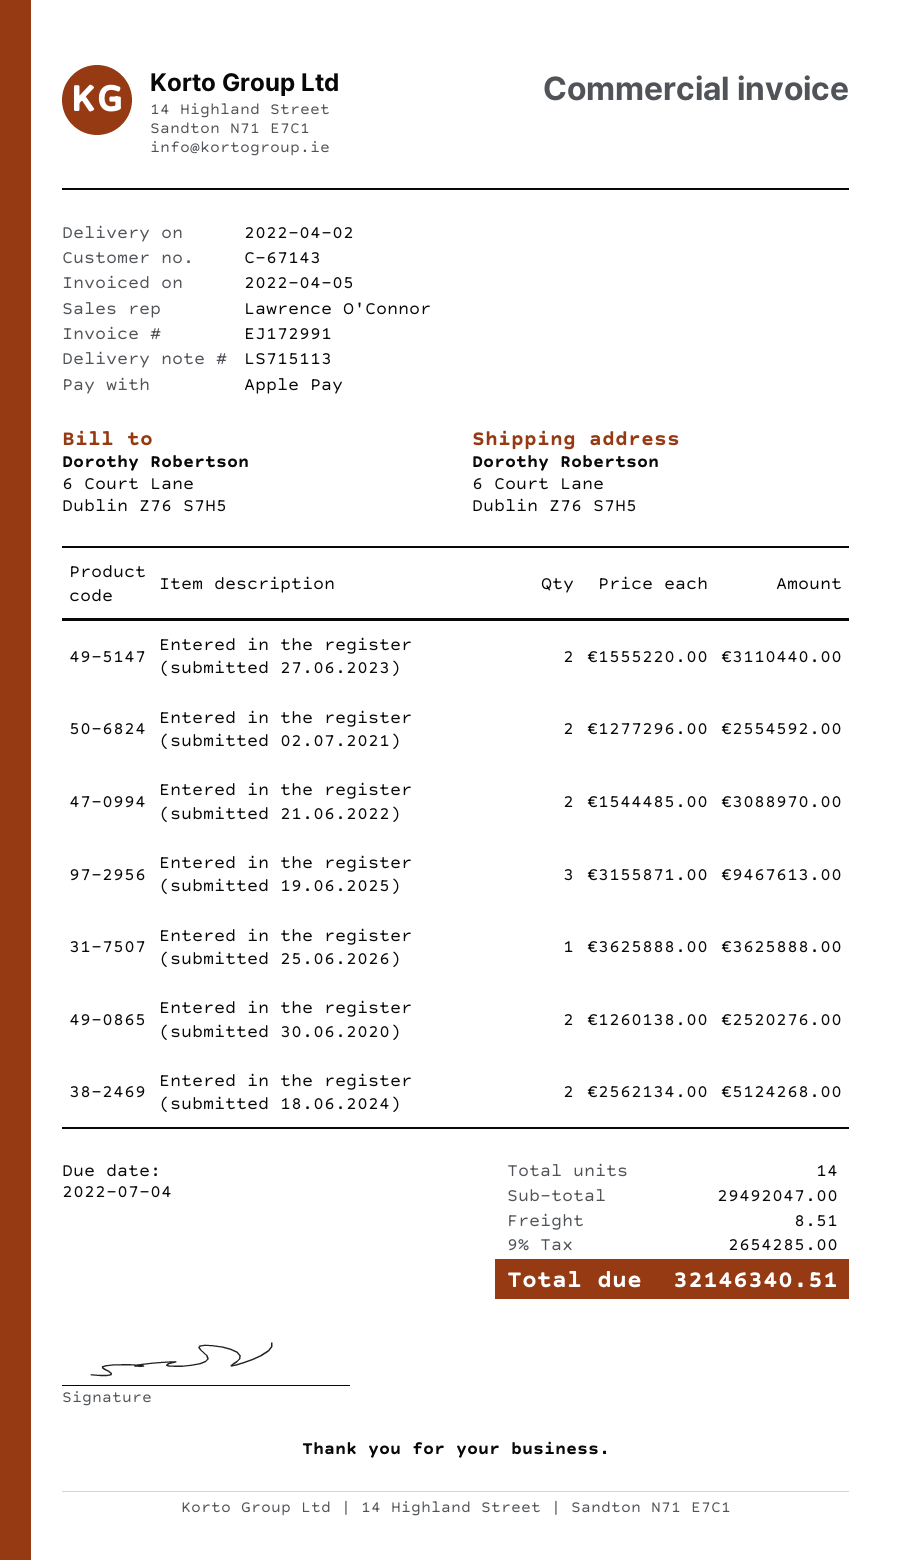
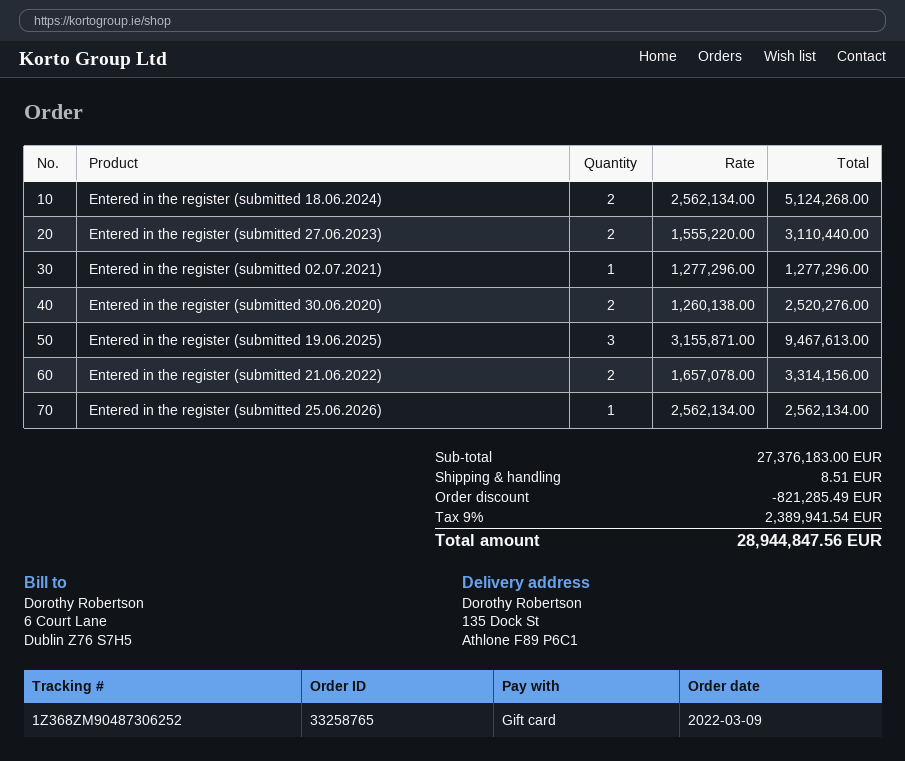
payment method: Apple Pay -> gift card
ship to: 6 Court Lane, Dublin Z76 S7H5 -> 135 Dock St, Athlone F89 P6C1
Entered in the register (submitted 02.07.2021): 2 x 1277296.00 = 2554592.00 -> 1 x 1277296.00 = 1277296.00
Entered in the register (submitted 21.06.2022): 2 x 1544485.00 = 3088970.00 -> 2 x 1657078.00 = 3314156.00
Entered in the register (submitted 25.06.2026): 1 x 3625888.00 = 3625888.00 -> 1 x 2562134.00 = 2562134.00
subtotal: 29492047.00 -> 27376183.00
discount: none -> 821285.49
tax: 9% = 2654285.00 -> 9% = 2389941.54
total: 32146340.51 -> 28944847.56

